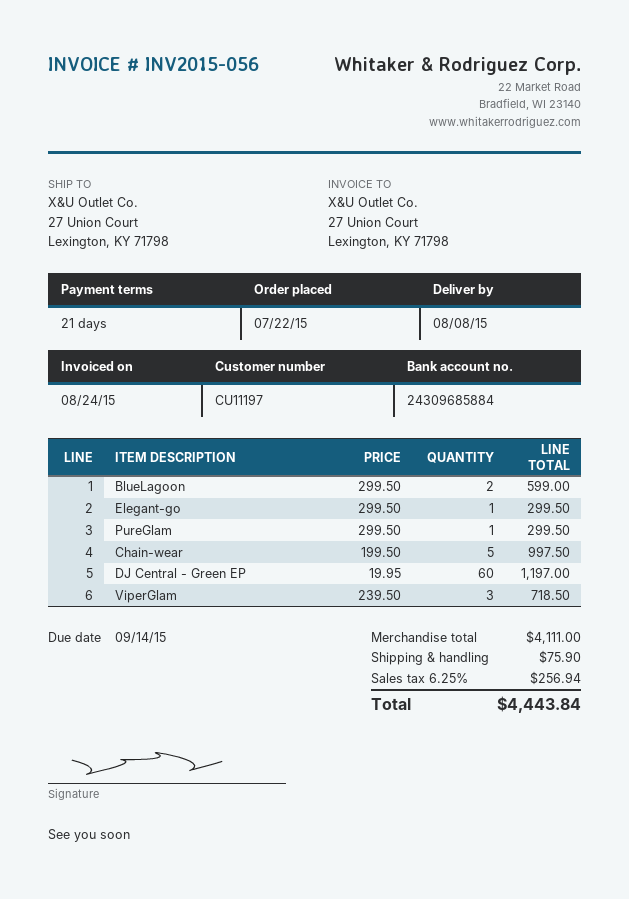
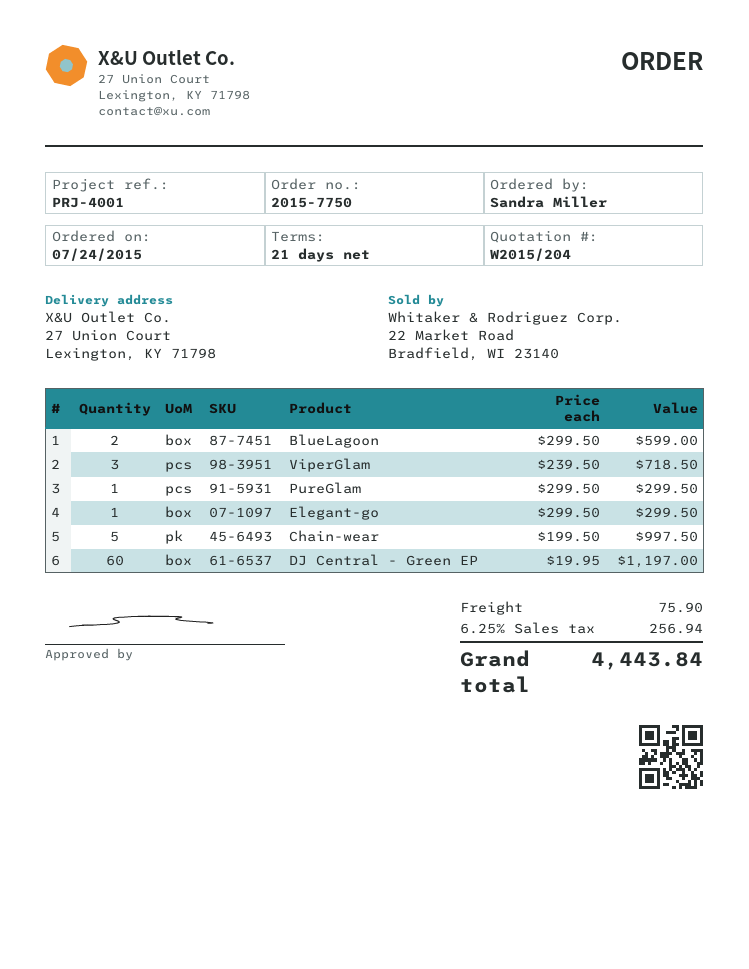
order date: 2015-07-22 -> 2015-07-24

